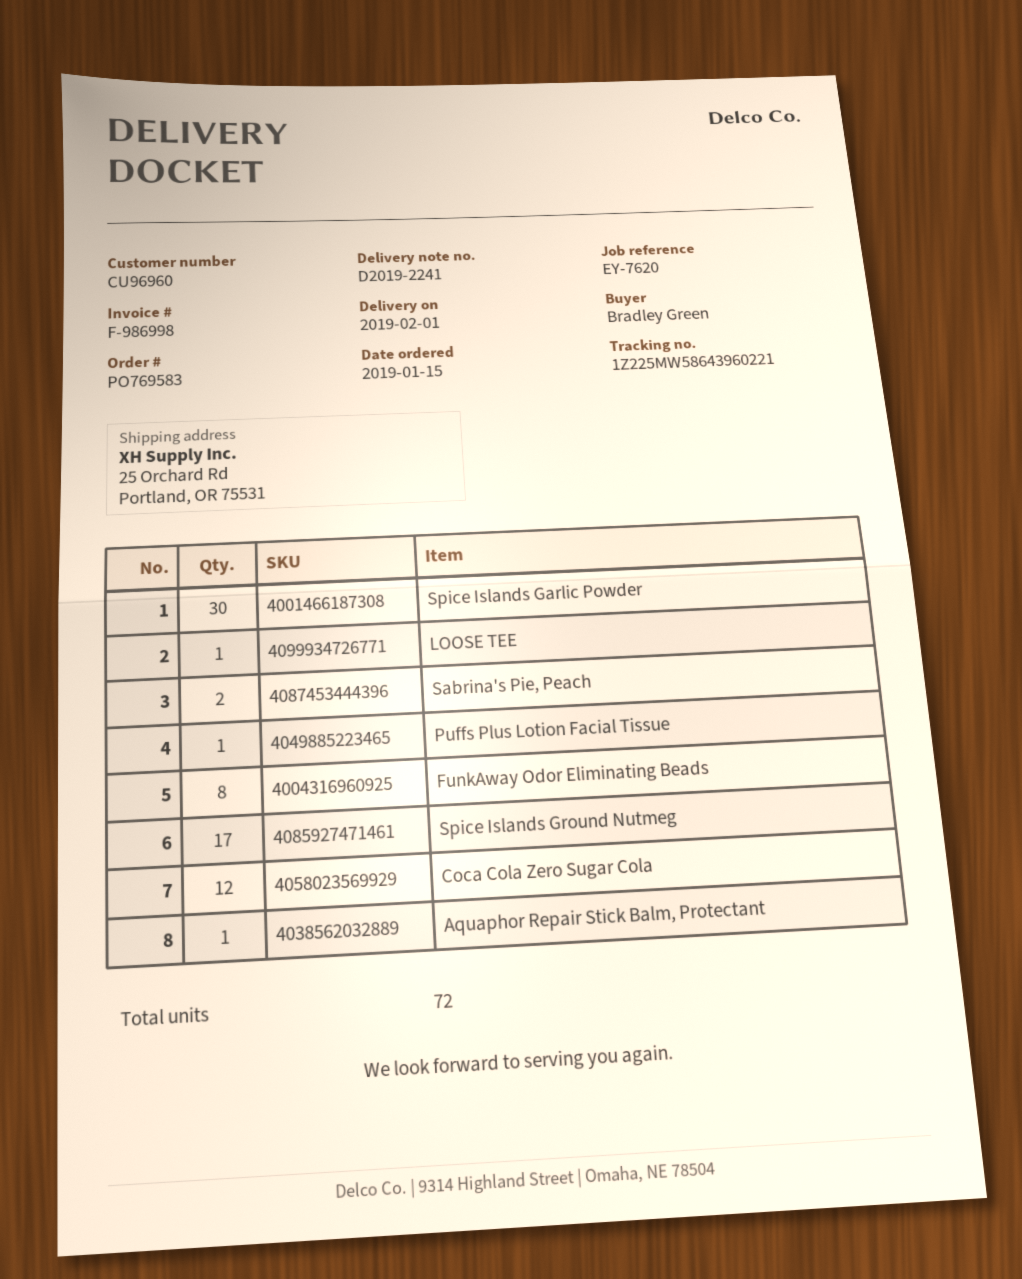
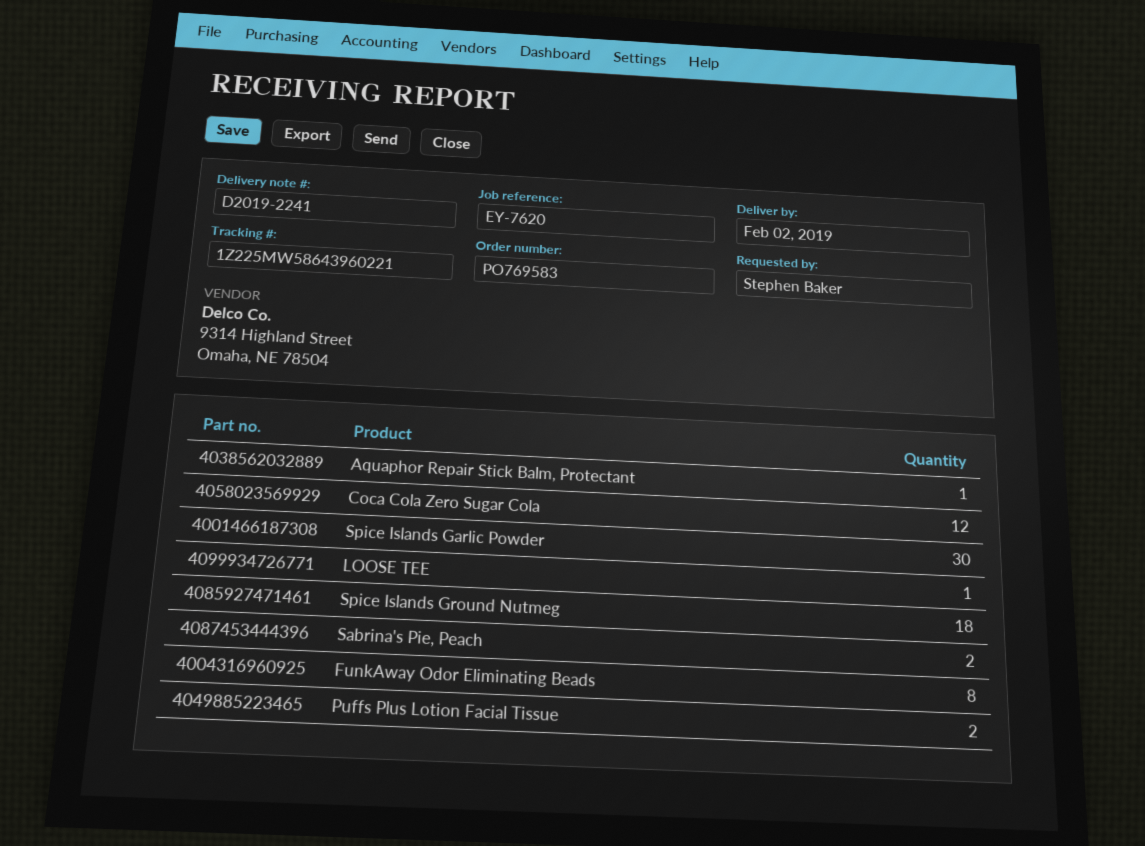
delivery date: 2019-02-01 -> 2019-02-02
ordered by: Bradley Green -> Stephen Baker
Puffs Plus Lotion Facial Tissue: 1 -> 2
Spice Islands Ground Nutmeg: 17 -> 18

